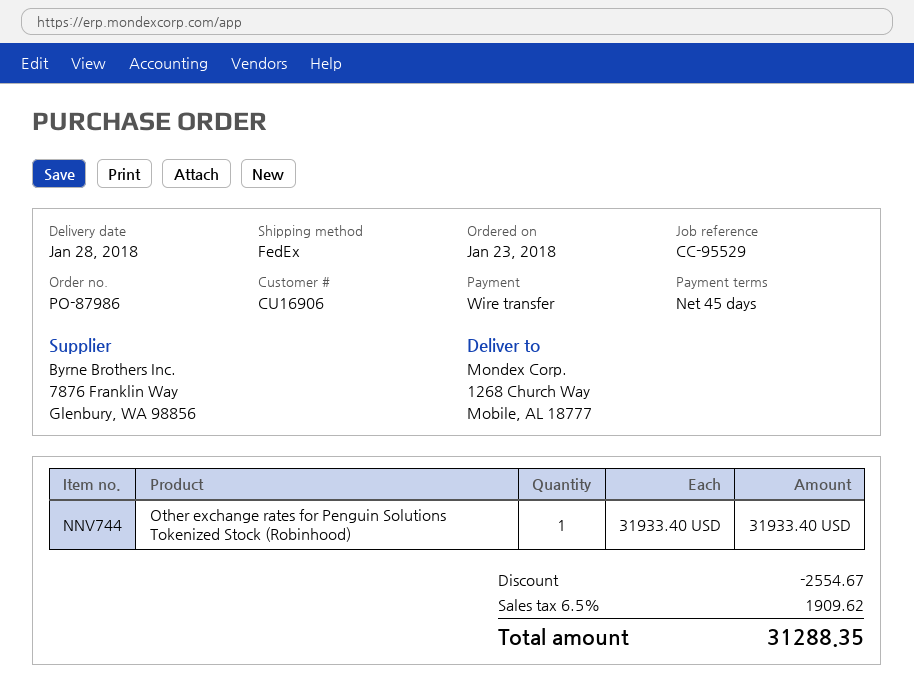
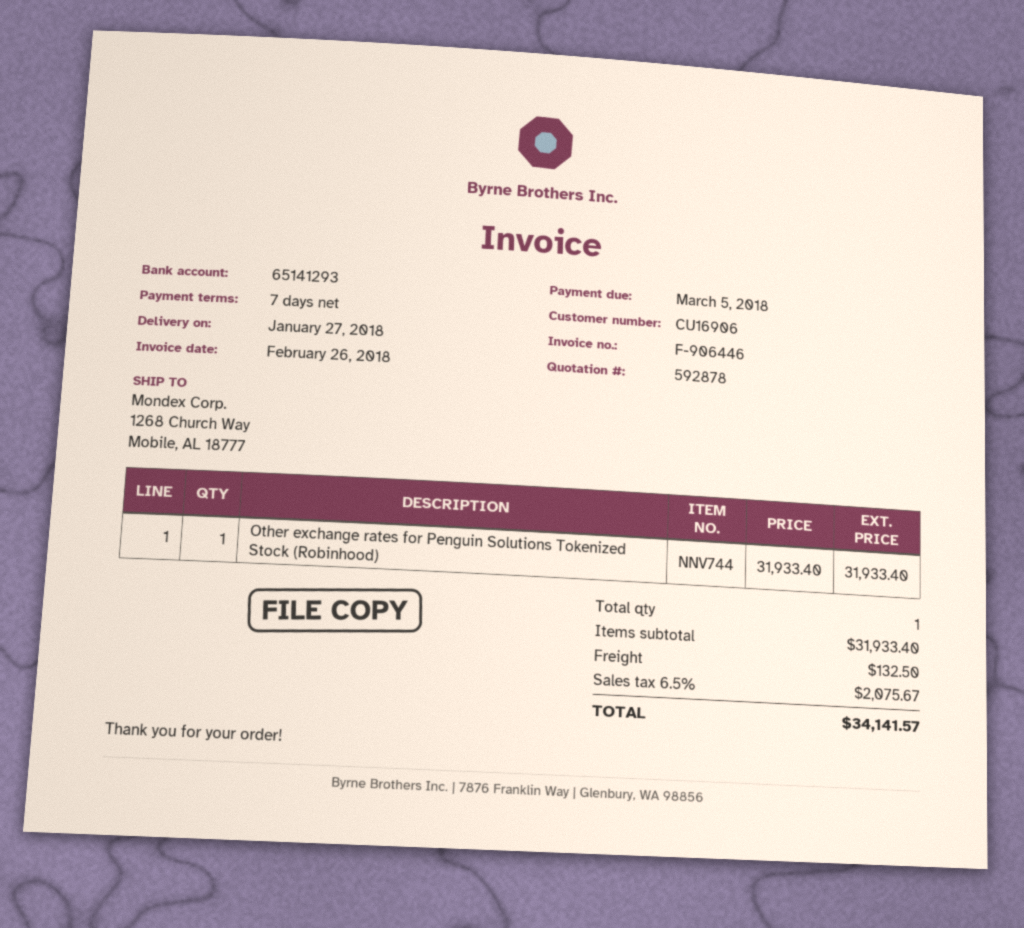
delivery date: 2018-01-28 -> 2018-01-27
payment terms: 45 days -> 7 days
discount: 2554.67 -> none
shipping: none -> 132.50
tax: 6.5% = 1909.62 -> 6.5% = 2075.67
total: 31288.35 -> 34141.57

